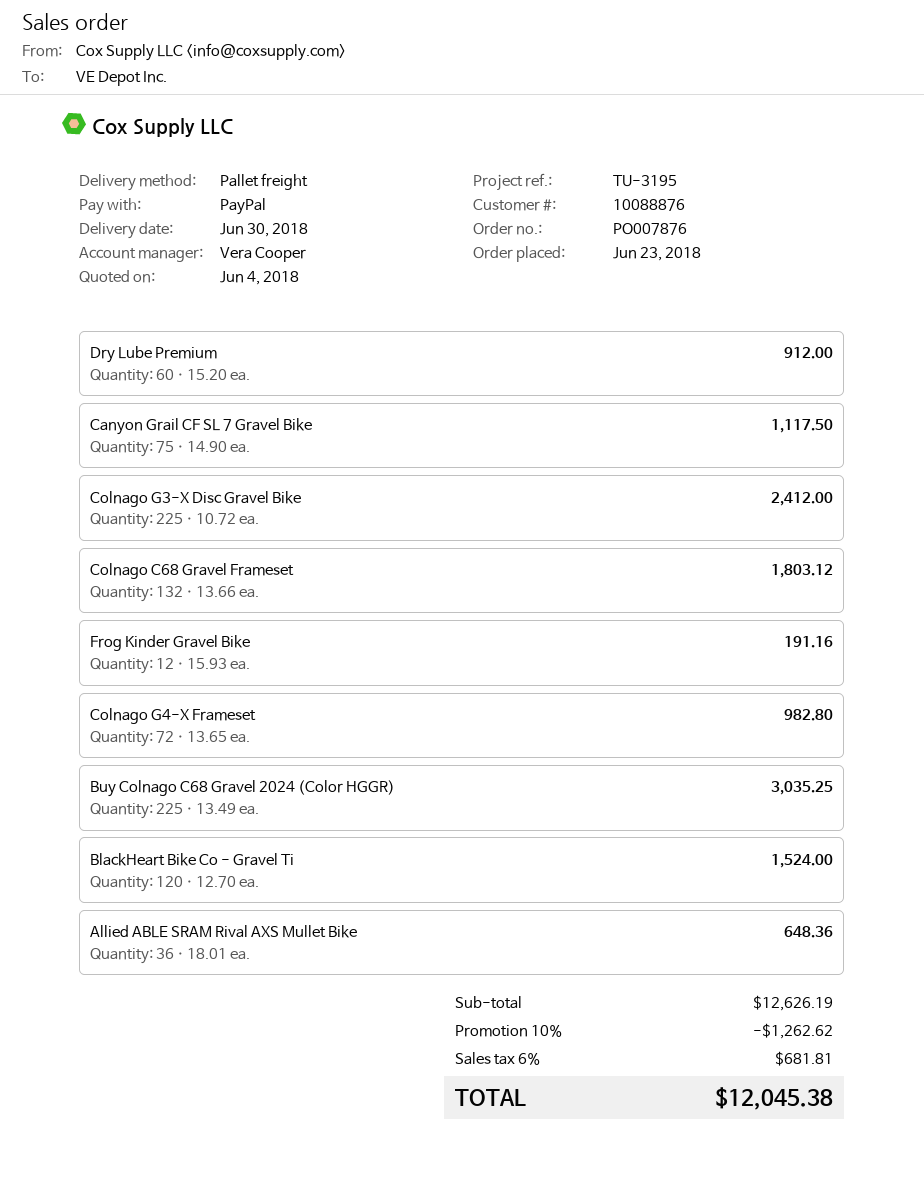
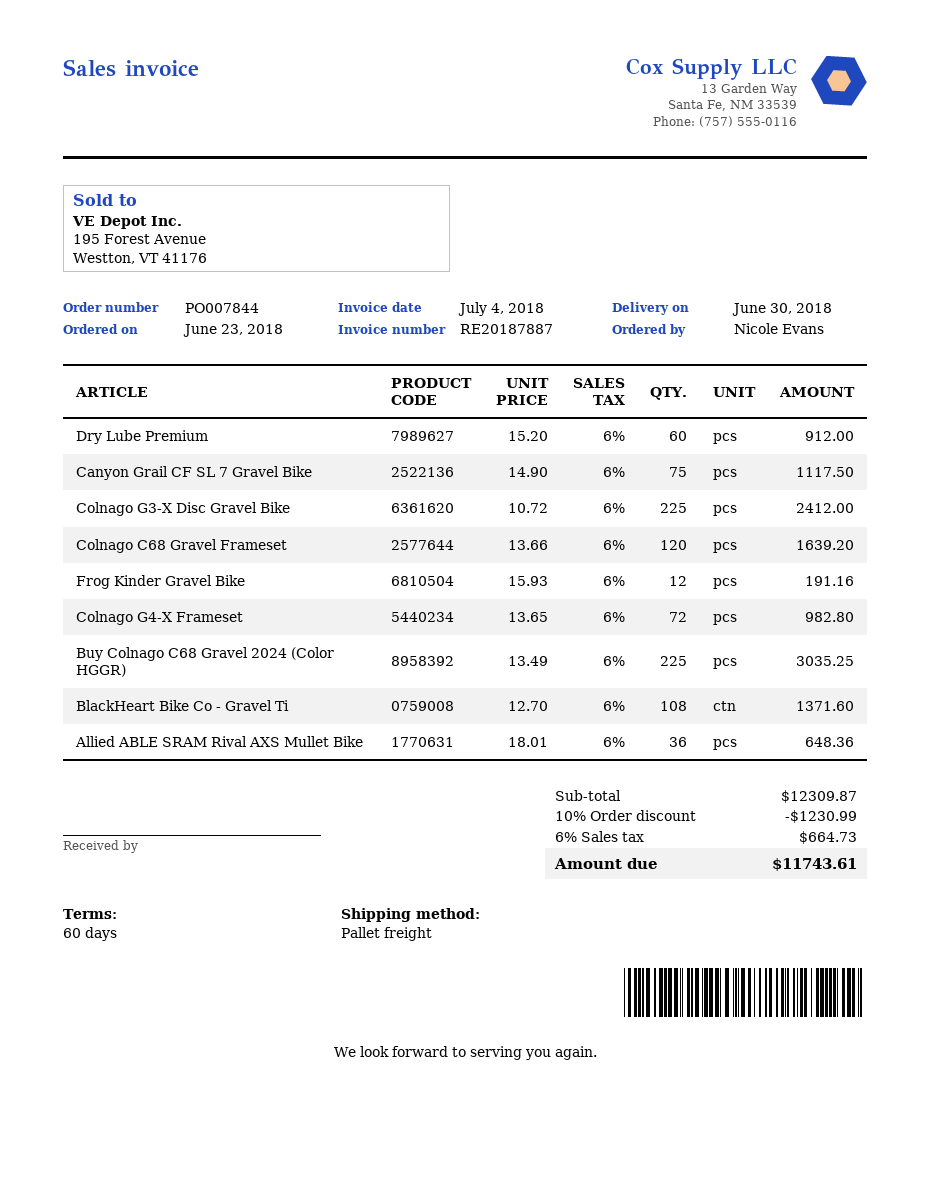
order number: PO007876 -> PO007844
Colnago C68 Gravel Frameset: 132 x 13.66 = 1803.12 -> 120 x 13.66 = 1639.20
BlackHeart Bike Co - Gravel Ti: 120 x 12.70 = 1524.00 -> 108 x 12.70 = 1371.60
subtotal: 12626.19 -> 12309.87
discount: 10% = 1262.62 -> 10% = 1230.99
tax: 6% = 681.81 -> 6% = 664.73
total: 12045.38 -> 11743.61

